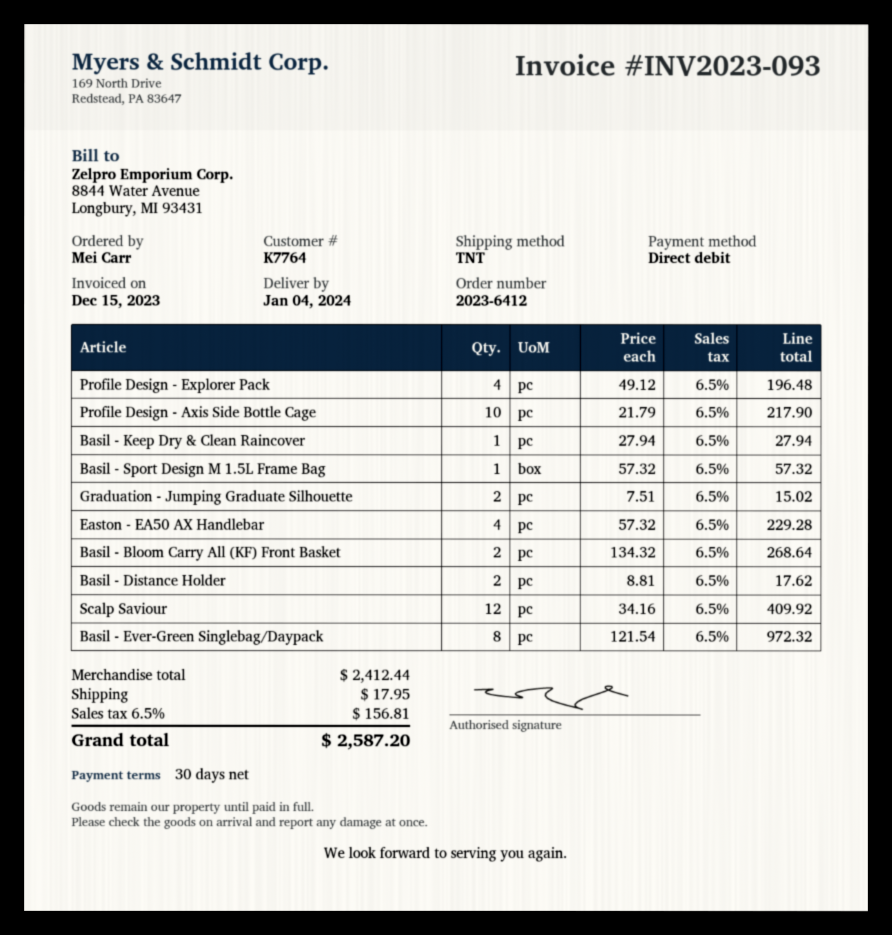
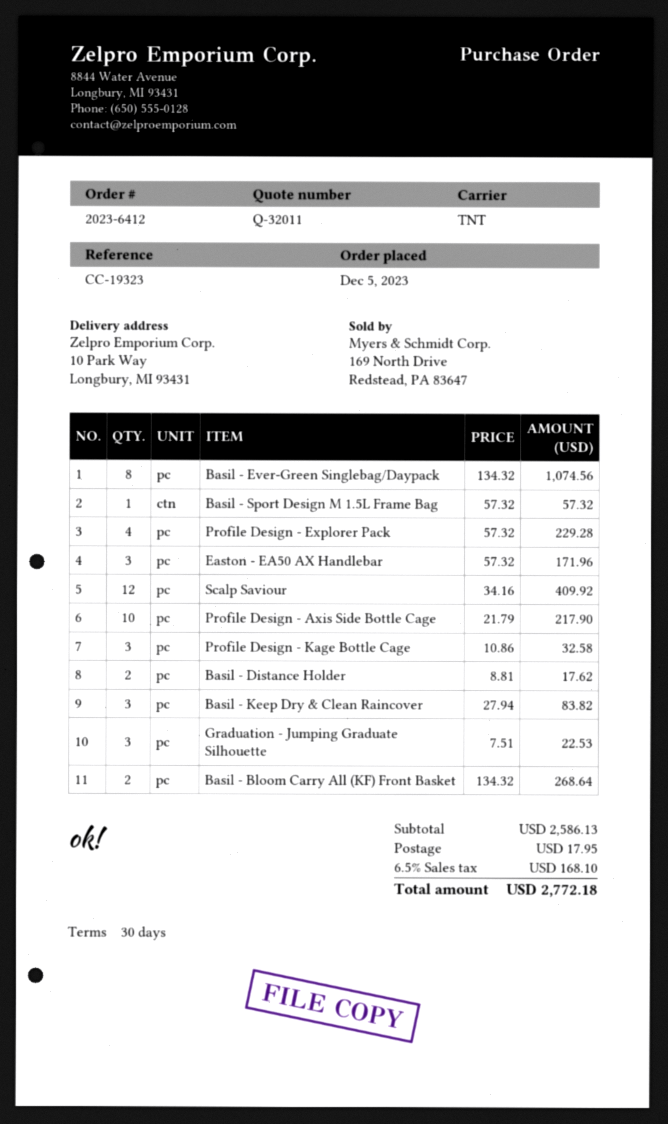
Profile Design - Explorer Pack: 4 x 49.12 = 196.48 -> 4 x 57.32 = 229.28
Basil - Keep Dry & Clean Raincover: 1 x 27.94 = 27.94 -> 3 x 27.94 = 83.82
Graduation - Jumping Graduate Silhouette: 2 x 7.51 = 15.02 -> 3 x 7.51 = 22.53
Easton - EA50 AX Handlebar: 4 x 57.32 = 229.28 -> 3 x 57.32 = 171.96
Basil - Ever-Green Singlebag/Daypack: 8 x 121.54 = 972.32 -> 8 x 134.32 = 1074.56
Profile Design - Kage Bottle Cage: none -> 3 x 10.86 = 32.58
subtotal: 2412.44 -> 2586.13
tax: 6.5% = 156.81 -> 6.5% = 168.10
total: 2587.20 -> 2772.18

